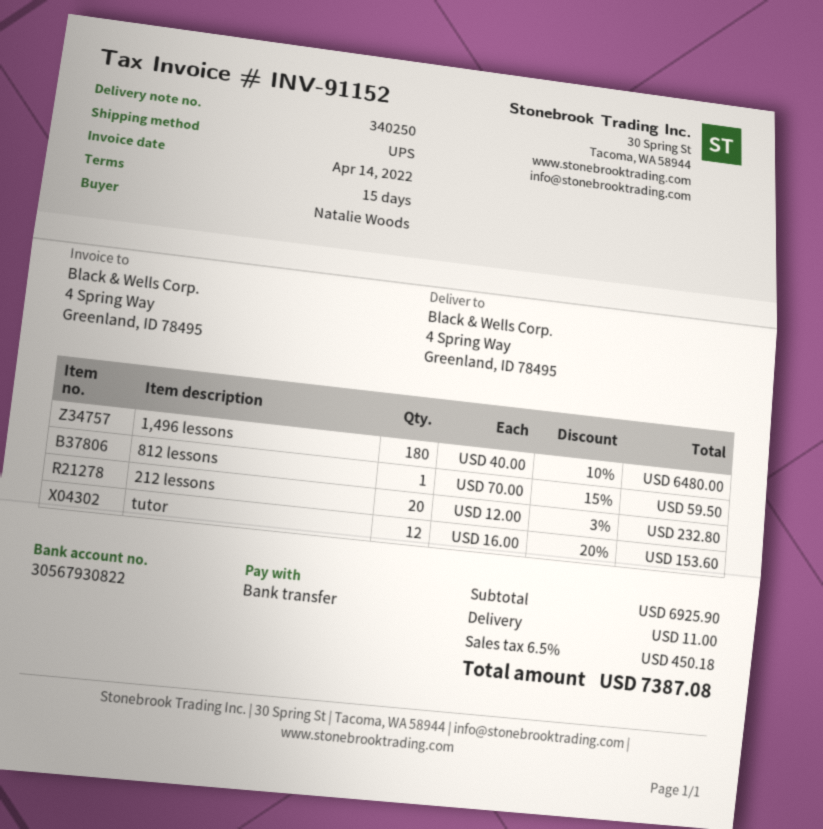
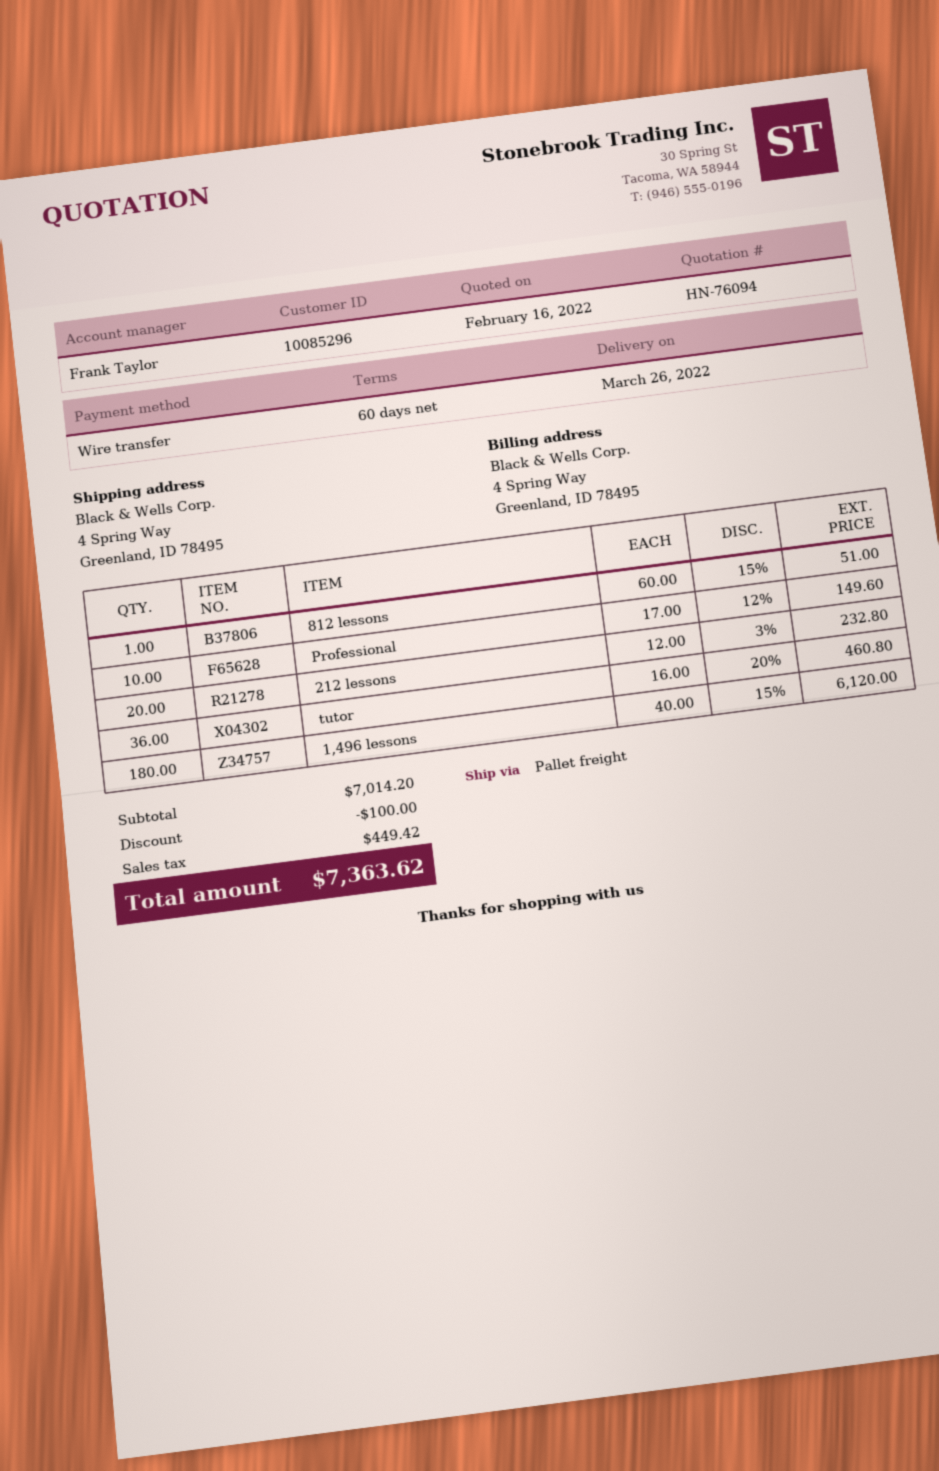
payment terms: 15 days -> 60 days
shipping method: UPS -> pallet freight
1,496 lessons: 180 x 40.00 - 10% = 6480.00 -> 180 x 40.00 - 15% = 6120.00
812 lessons: 1 x 70.00 - 15% = 59.50 -> 1 x 60.00 - 15% = 51.00
tutor: 12 x 16.00 - 20% = 153.60 -> 36 x 16.00 - 20% = 460.80
Professional: none -> 10 x 17.00 - 12% = 149.60
subtotal: 6925.90 -> 7014.20
discount: none -> 100.00
shipping: 11.00 -> none
tax: 450.18 -> 449.42
total: 7387.08 -> 7363.62

